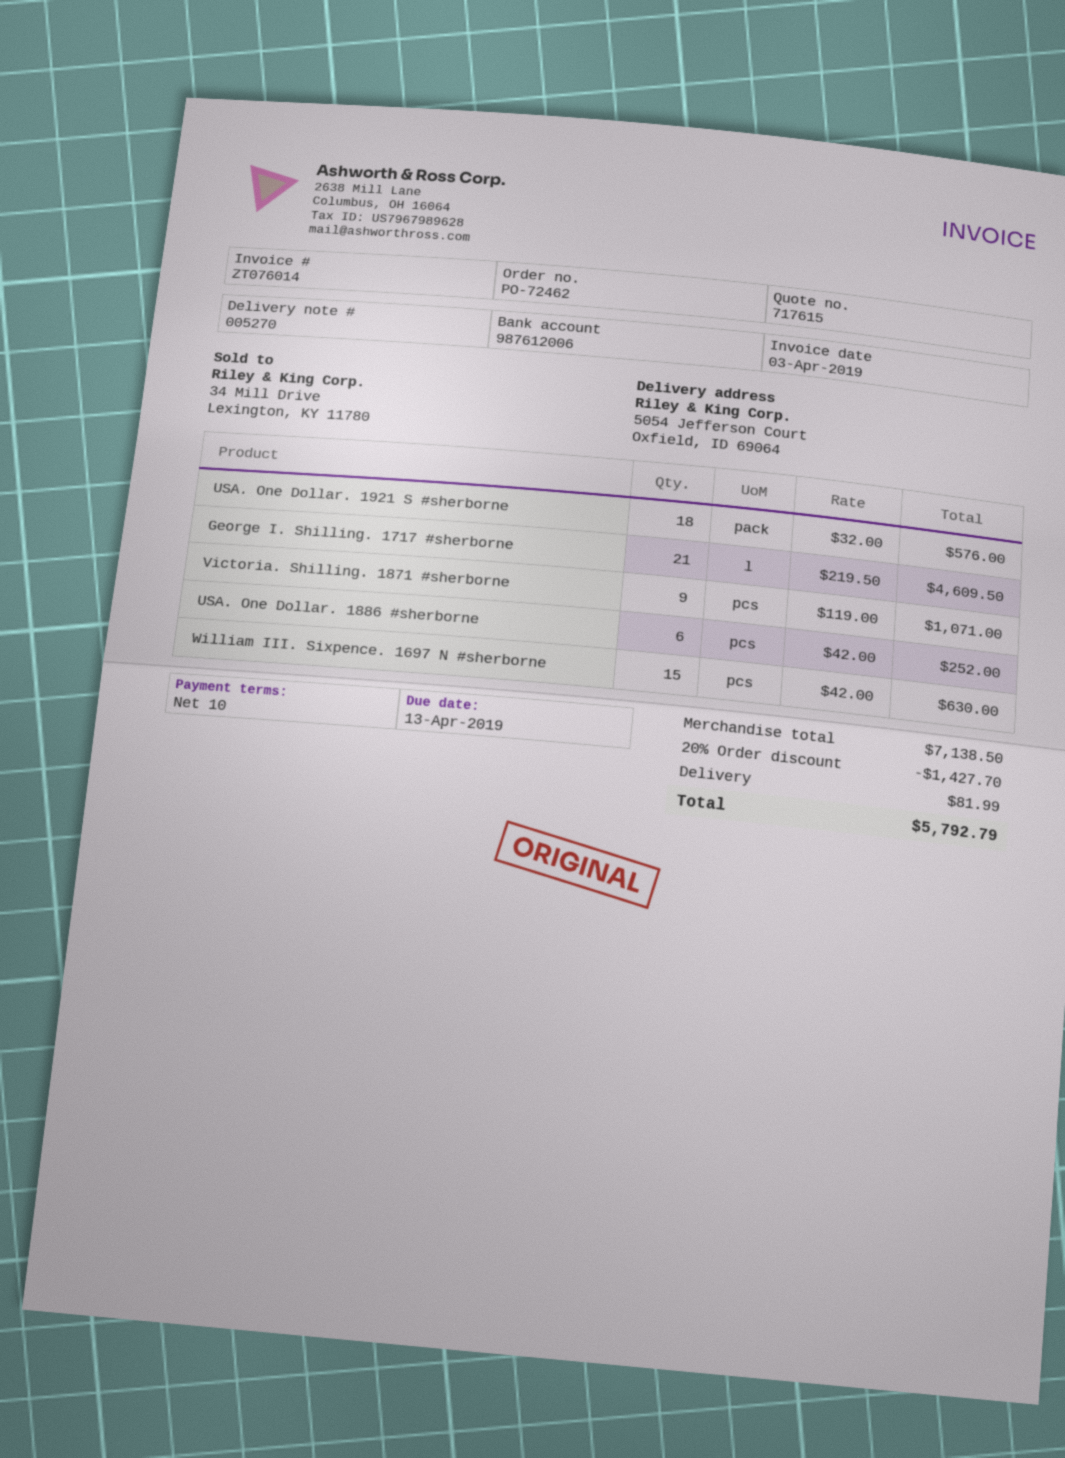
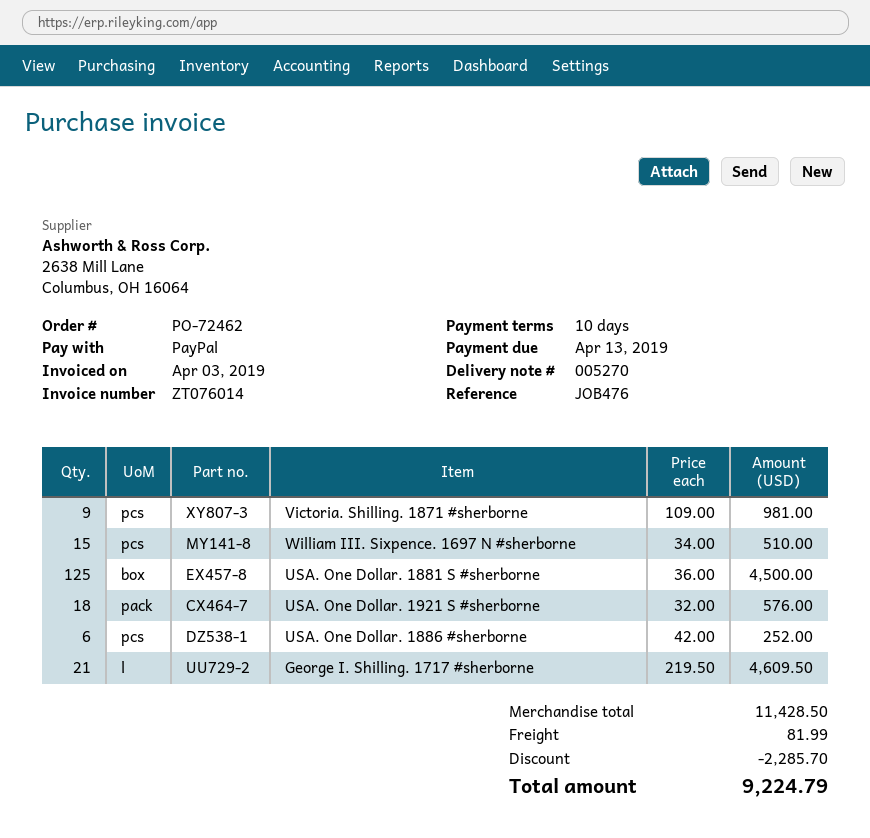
Victoria. Shilling. 1871 #sherborne: 9 x 119.00 = 1071.00 -> 9 x 109.00 = 981.00
William III. Sixpence. 1697 N #sherborne: 15 x 42.00 = 630.00 -> 15 x 34.00 = 510.00
USA. One Dollar. 1881 S #sherborne: none -> 125 x 36.00 = 4500.00
subtotal: 7138.50 -> 11428.50
discount: 1427.70 -> 2285.70
total: 5792.79 -> 9224.79

